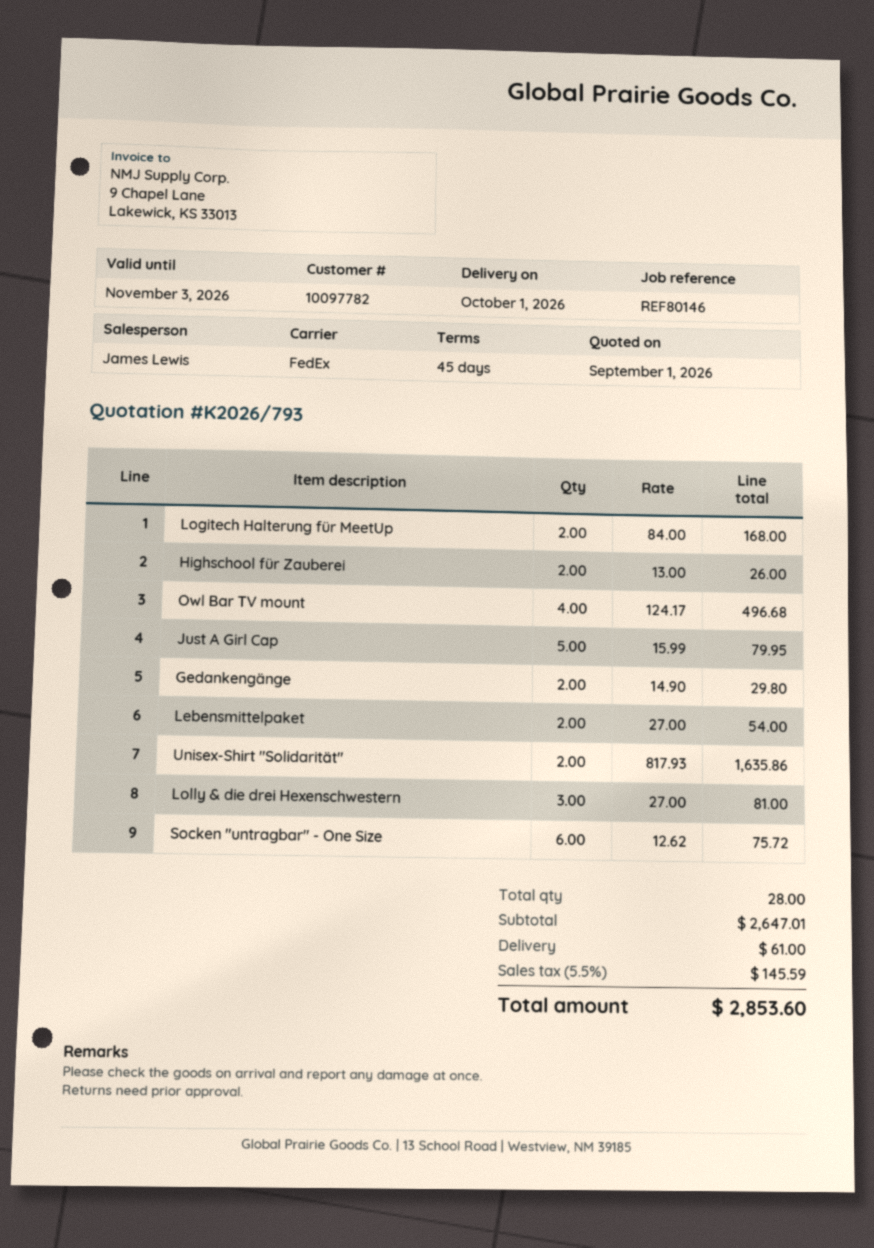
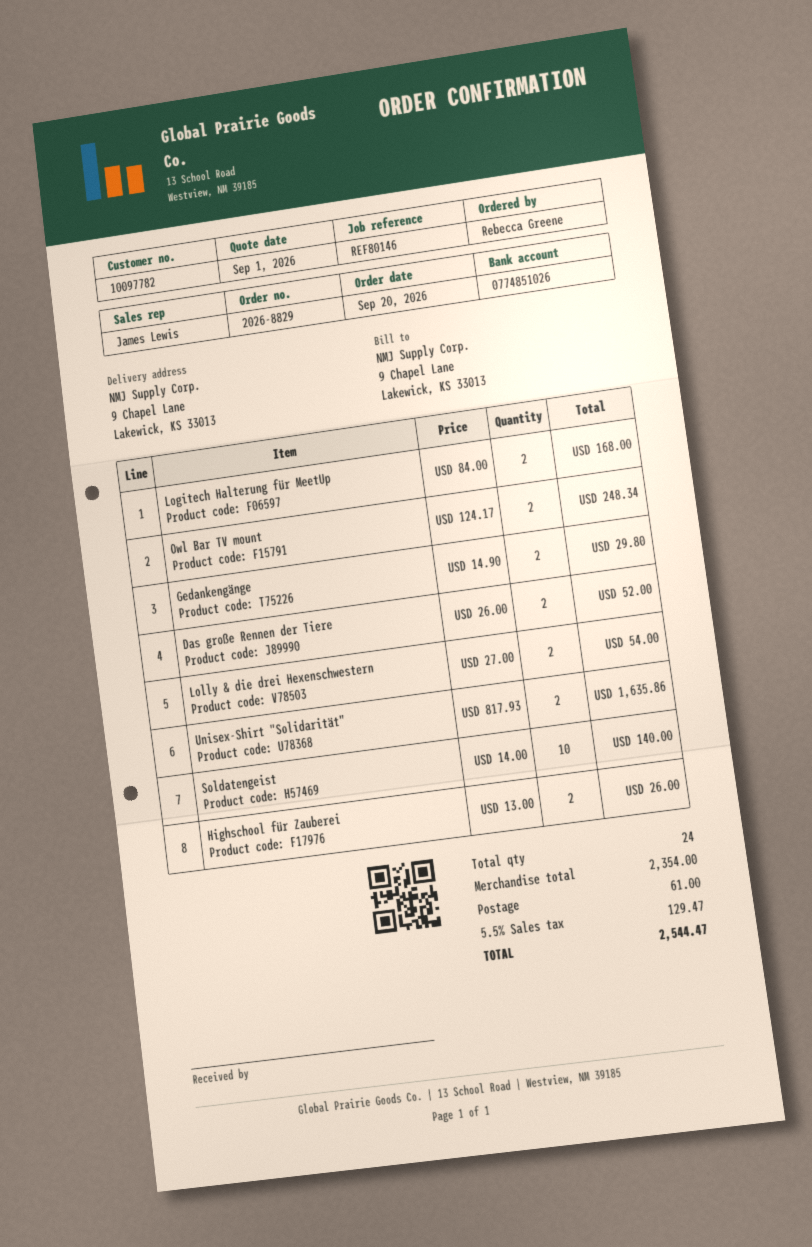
Owl Bar TV mount: 4 x 124.17 = 496.68 -> 2 x 124.17 = 248.34
Just A Girl Cap: 5 x 15.99 = 79.95 -> none
Lebensmittelpaket: 2 x 27.00 = 54.00 -> none
Lolly & die drei Hexenschwestern: 3 x 27.00 = 81.00 -> 2 x 27.00 = 54.00
Socken "untragbar" - One Size: 6 x 12.62 = 75.72 -> none
Das große Rennen der Tiere: none -> 2 x 26.00 = 52.00
Soldatengeist: none -> 10 x 14.00 = 140.00
total quantity: 28 -> 24
subtotal: 2647.01 -> 2354.00
tax: 5.5% = 145.59 -> 5.5% = 129.47
total: 2853.60 -> 2544.47

